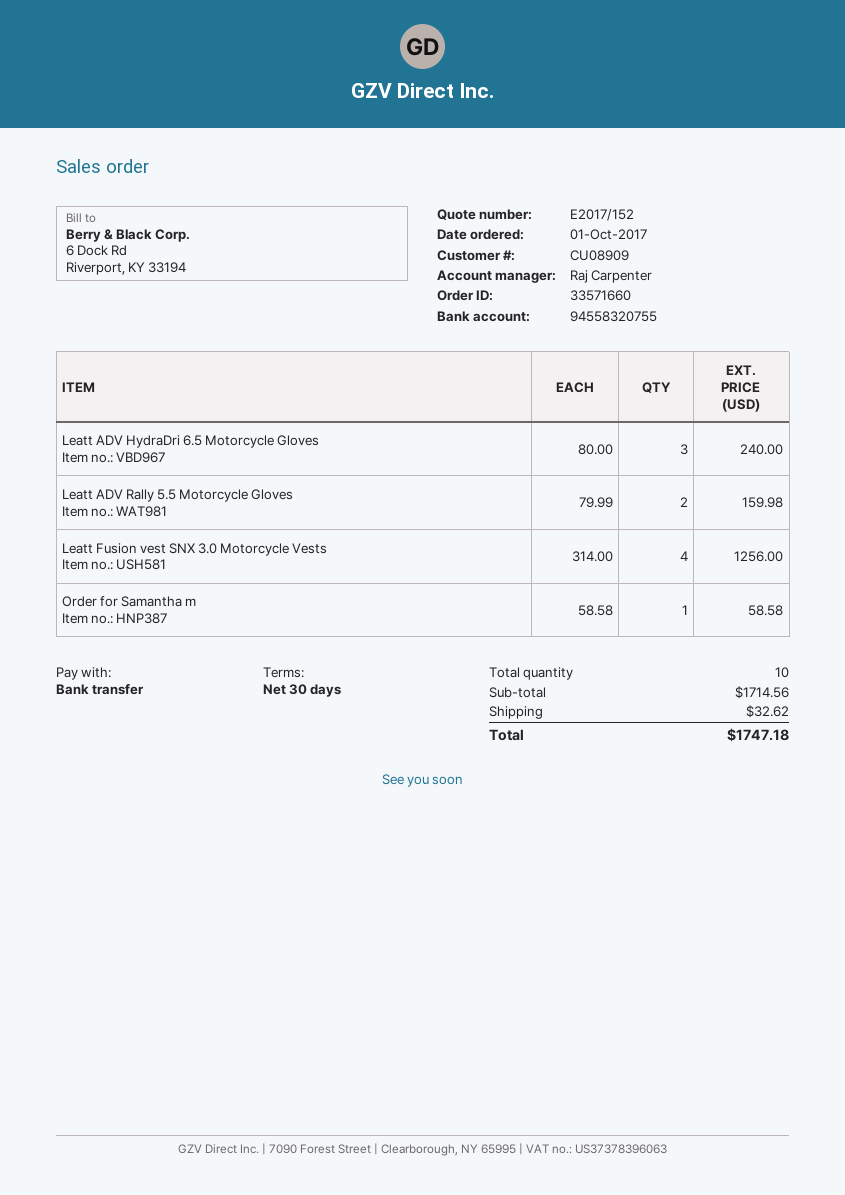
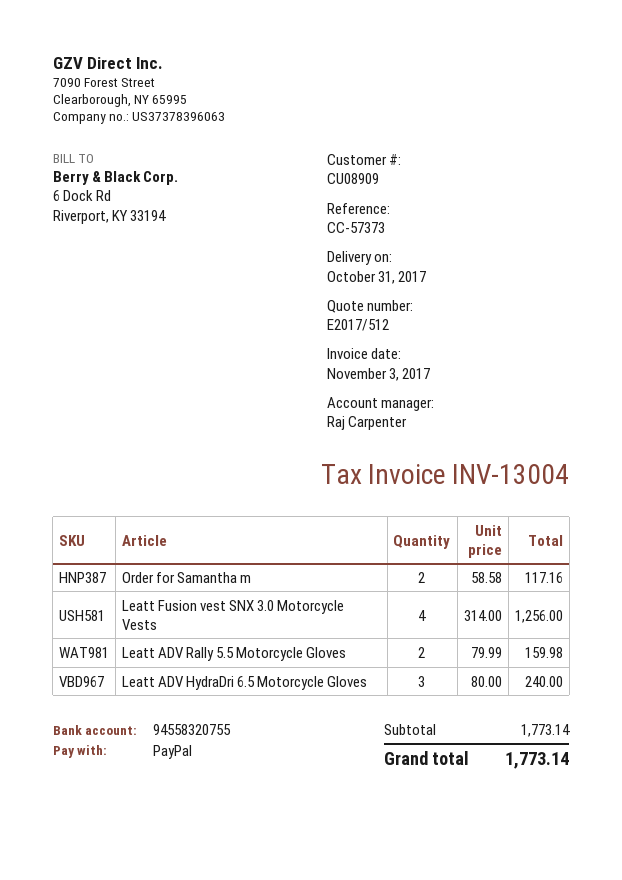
quote number: E2017/152 -> E2017/512
payment method: bank transfer -> PayPal
Order for Samantha m: 1 x 58.58 = 58.58 -> 2 x 58.58 = 117.16
subtotal: 1714.56 -> 1773.14
shipping: 32.62 -> none
total: 1747.18 -> 1773.14

